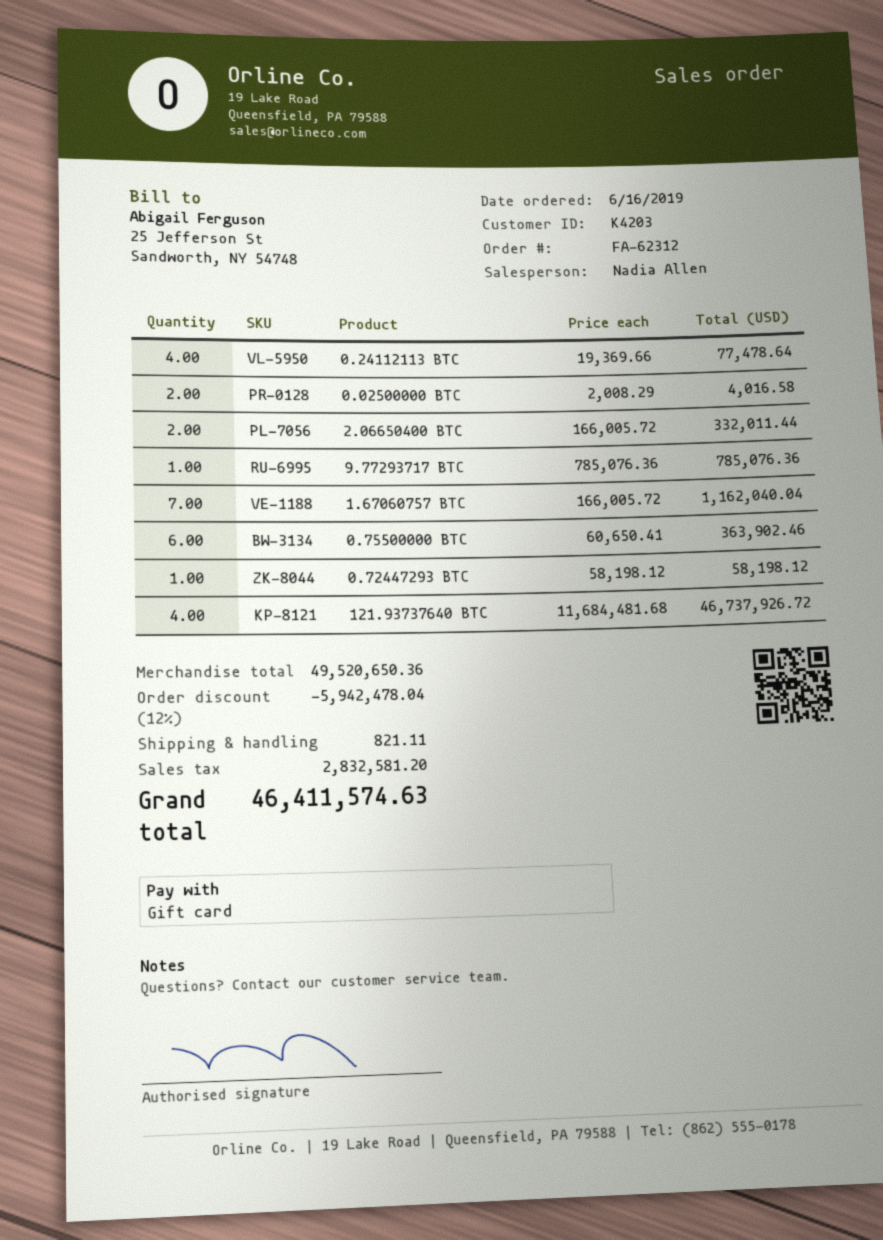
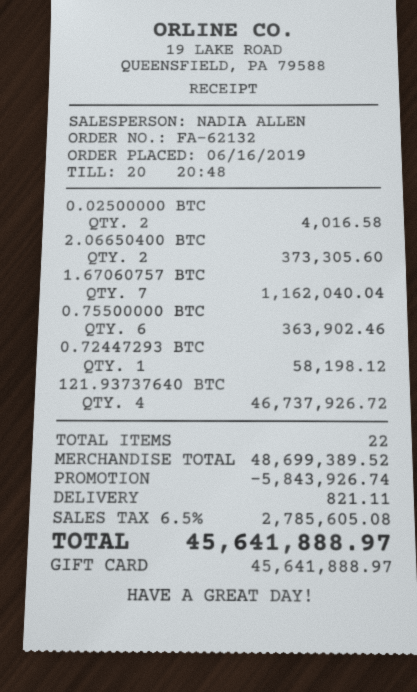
order number: FA-62312 -> FA-62132
0.24112113 BTC: 4 for 77478.64 -> none
2.06650400 BTC: 2 for 332011.44 -> 2 for 373305.60
9.77293717 BTC: 1 for 785076.36 -> none
subtotal: 49520650.36 -> 48699389.52
discount: 5942478.04 -> 5843926.74
tax: 2832581.20 -> 2785605.08
total: 46411574.63 -> 45641888.97

